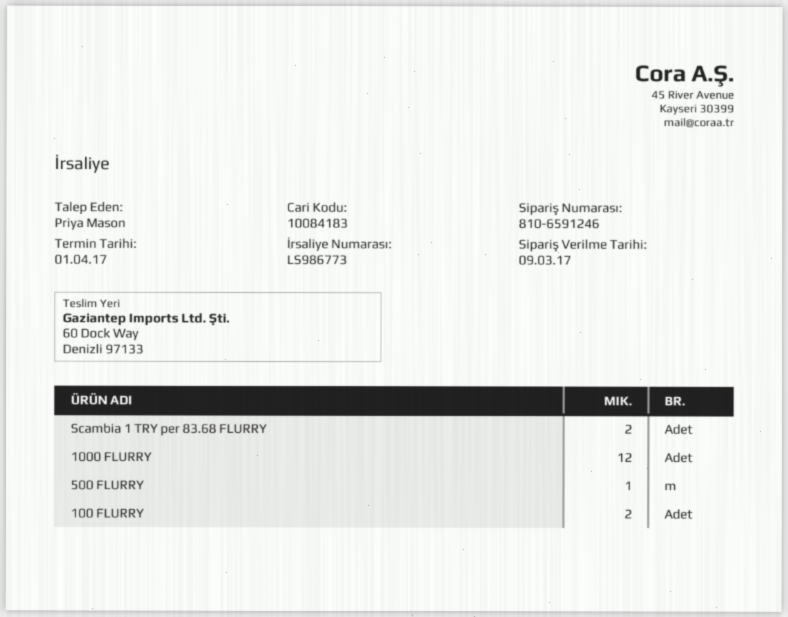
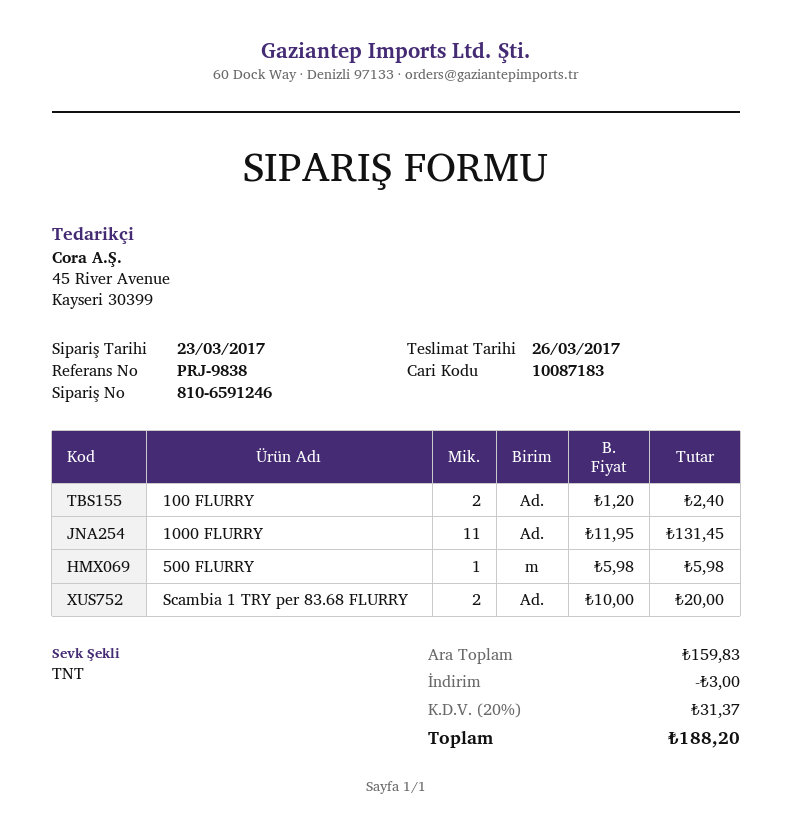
order date: 2017-03-09 -> 2017-03-23
delivery date: 2017-04-01 -> 2017-03-26
customer number: 10084183 -> 10087183
1000 FLURRY: 12 -> 11

